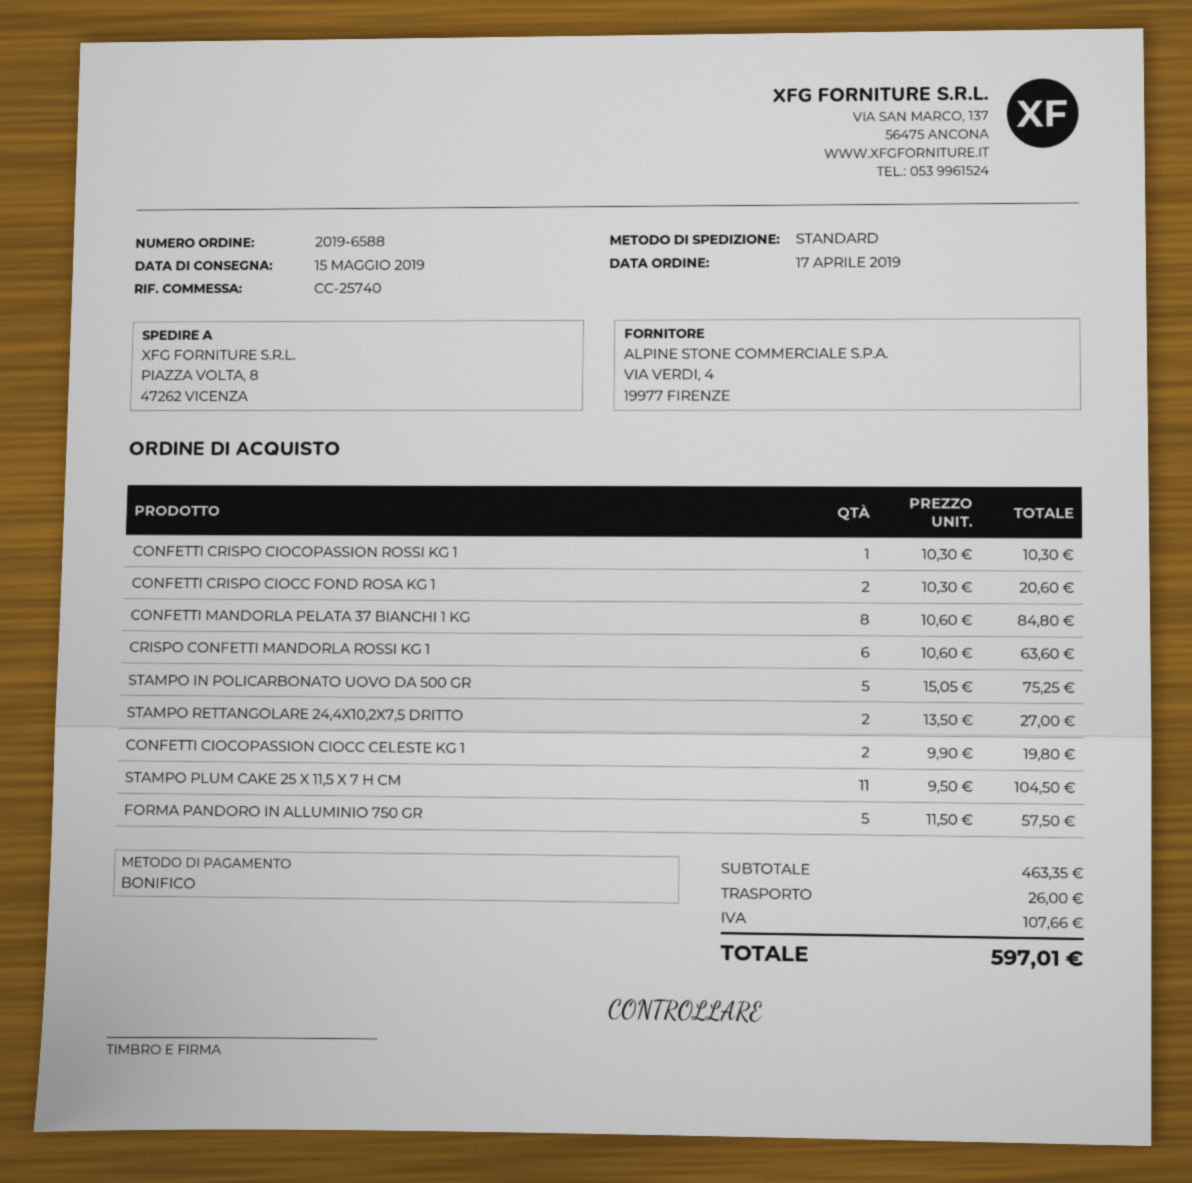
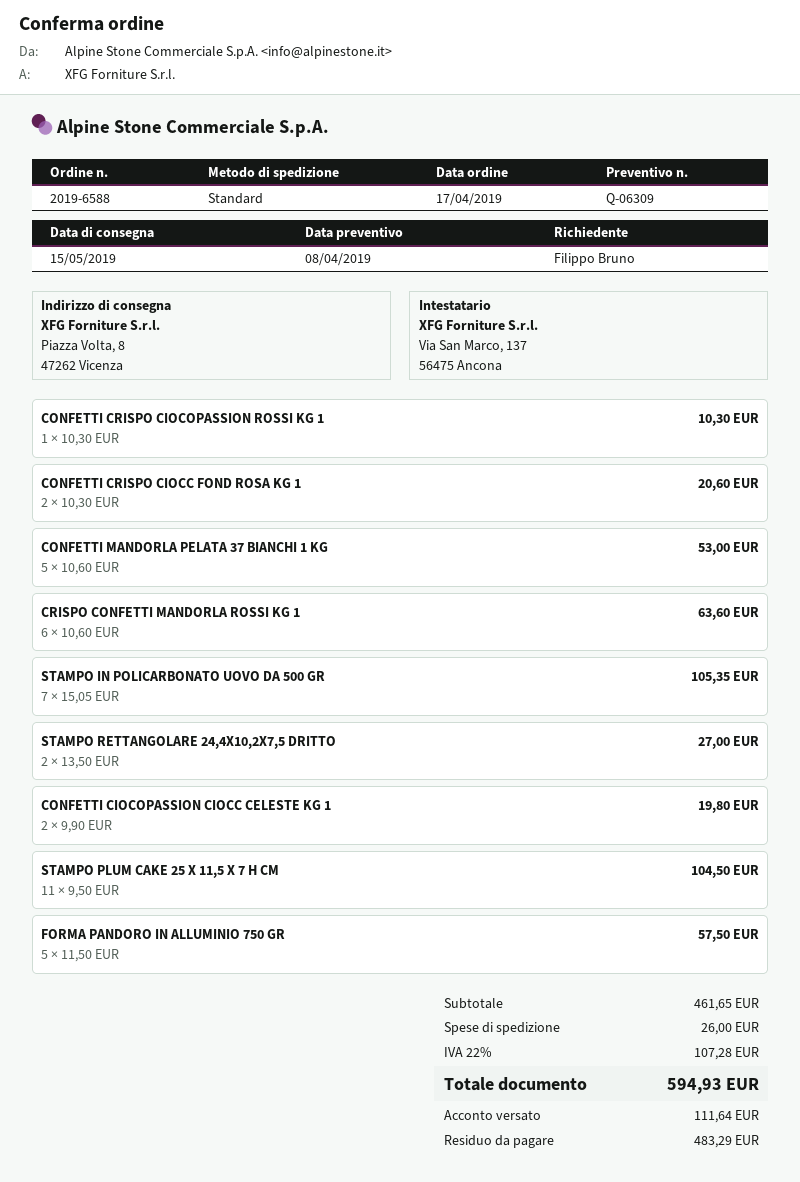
CONFETTI MANDORLA PELATA 37 BIANCHI 1 KG: 8 x 10.60 = 84.80 -> 5 x 10.60 = 53.00
STAMPO IN POLICARBONATO UOVO DA 500 GR: 5 x 15.05 = 75.25 -> 7 x 15.05 = 105.35
subtotal: 463.35 -> 461.65
tax: 107.66 -> 107.28
total: 597.01 -> 594.93

